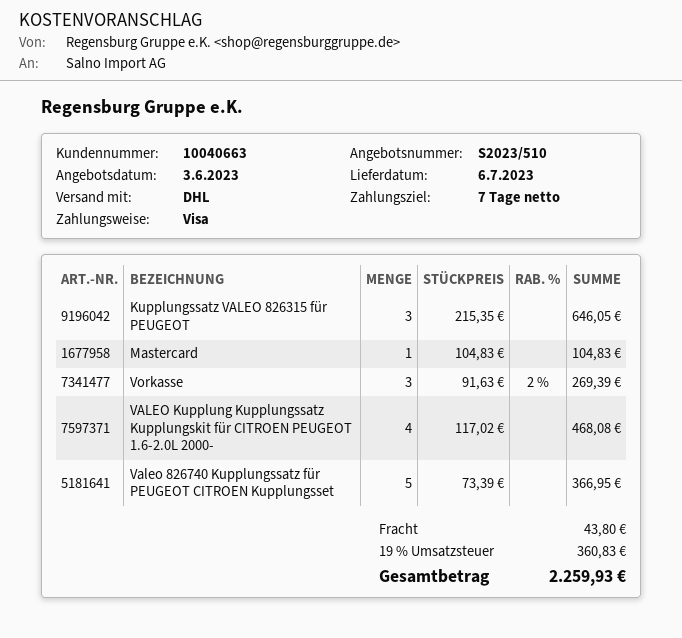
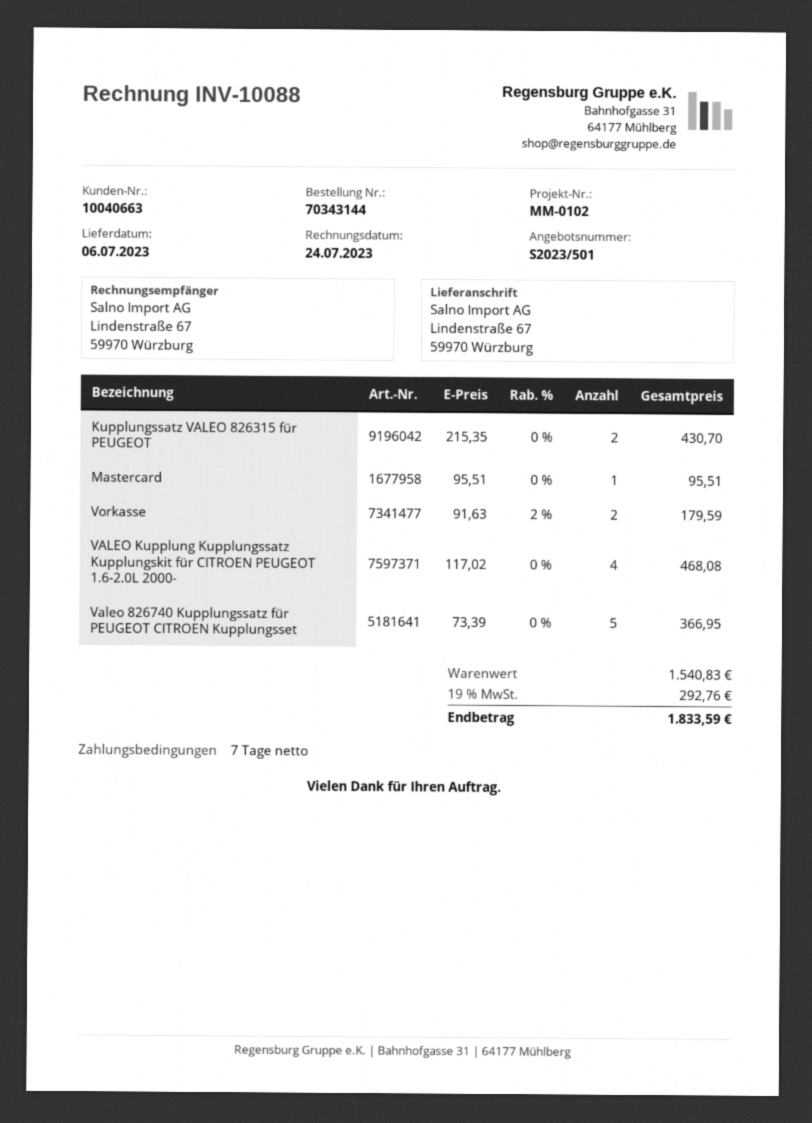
quote number: S2023/510 -> S2023/501
Kupplungssatz VALEO 826315 für PEUGEOT: 3 x 215.35 = 646.05 -> 2 x 215.35 = 430.70
Mastercard: 1 x 104.83 = 104.83 -> 1 x 95.51 = 95.51
Vorkasse: 3 x 91.63 - 2% = 269.39 -> 2 x 91.63 - 2% = 179.59
shipping: 43.80 -> none
tax: 19% = 360.83 -> 19% = 292.76
total: 2259.93 -> 1833.59

